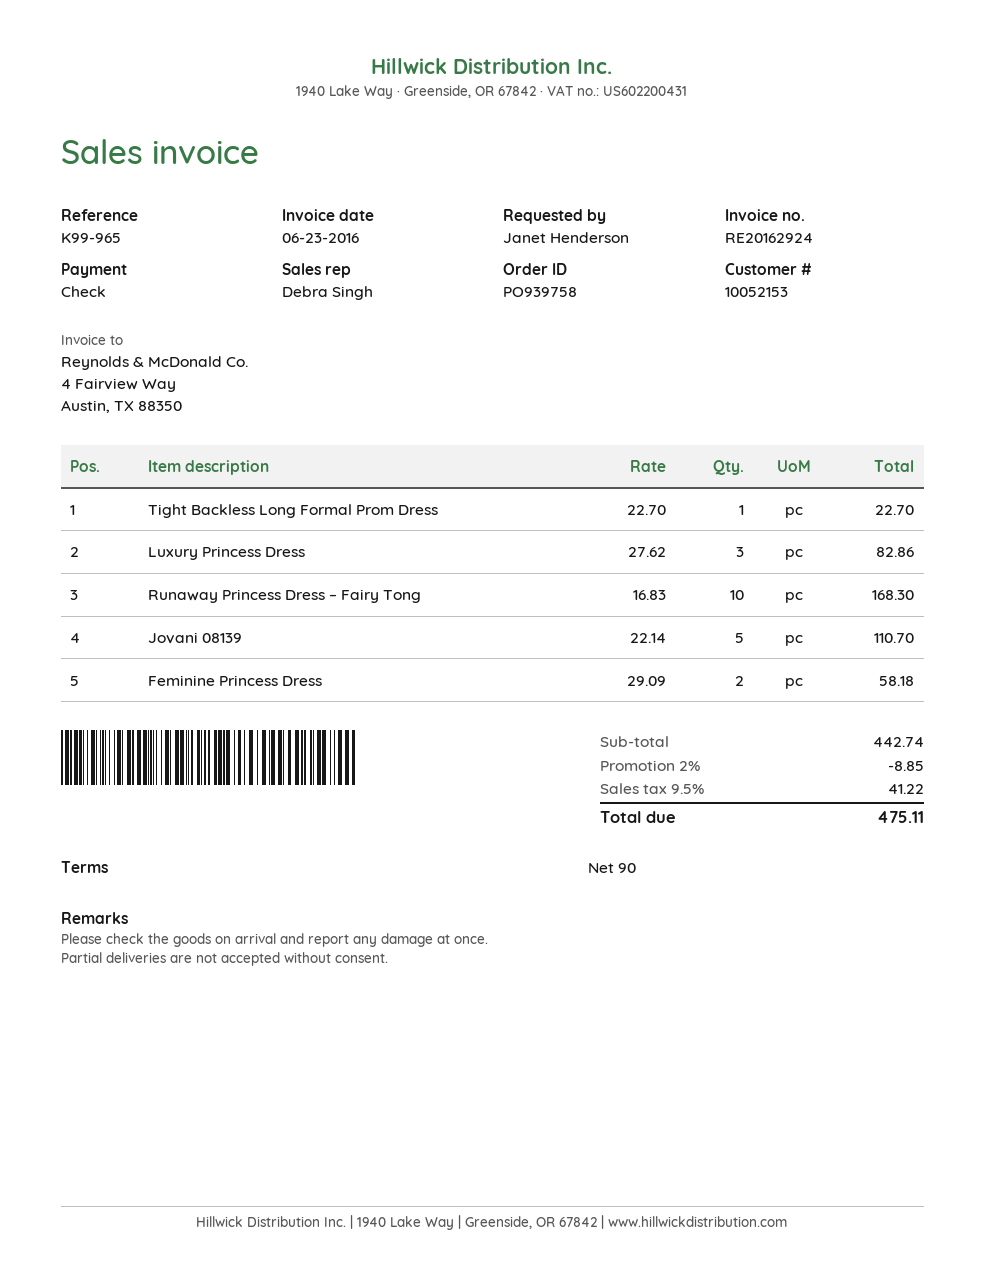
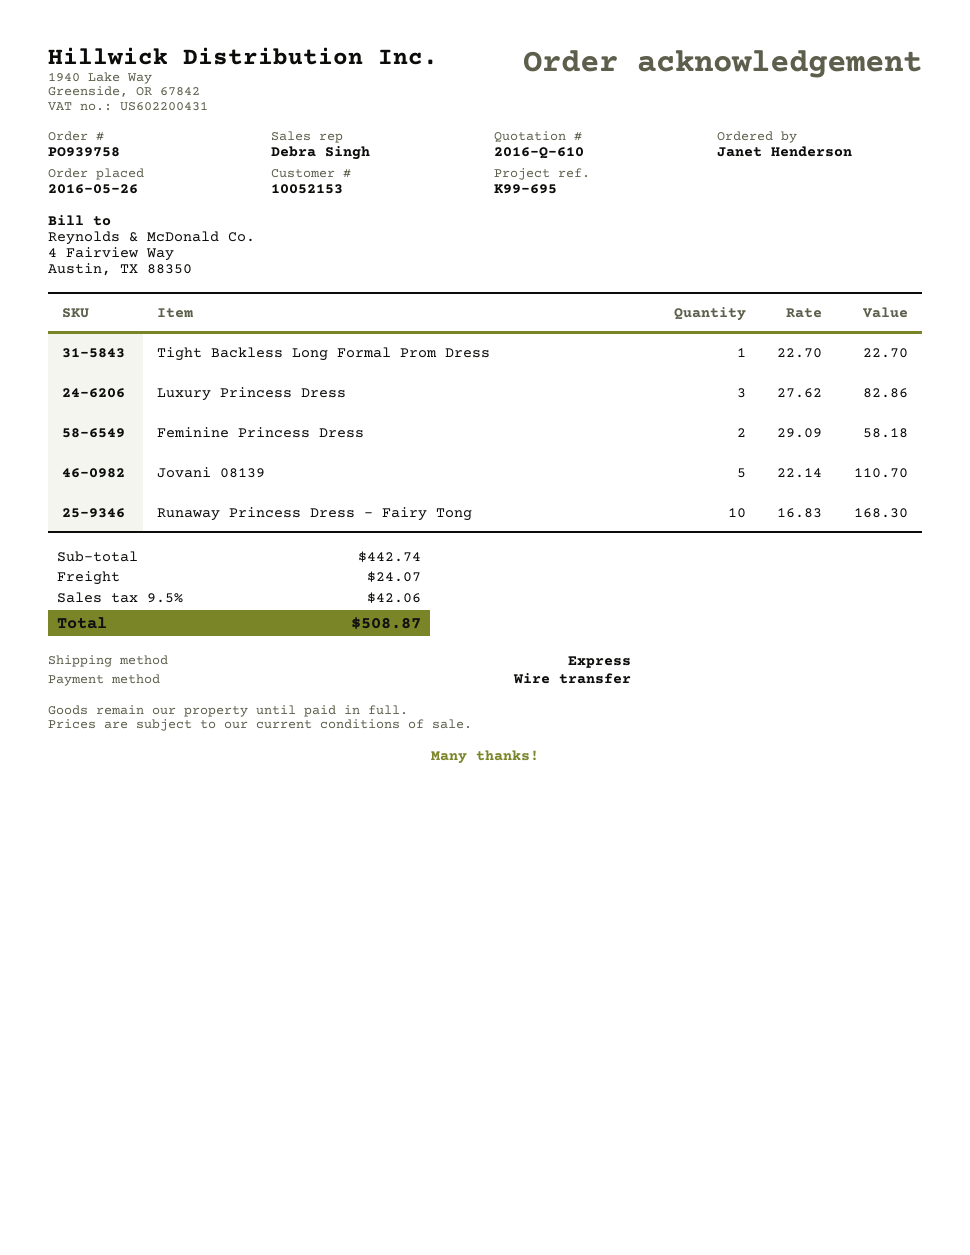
reference: K99-965 -> K99-695
payment method: cheque -> bank transfer
discount: 2% = 8.85 -> none
shipping: none -> 24.07
tax: 9.5% = 41.22 -> 9.5% = 42.06
total: 475.11 -> 508.87

